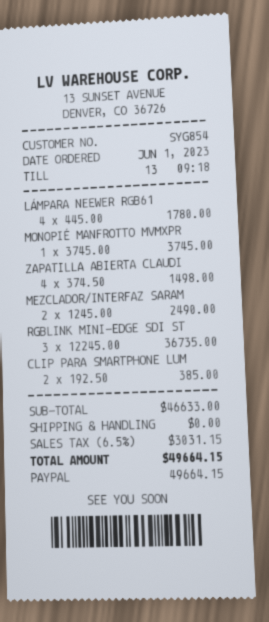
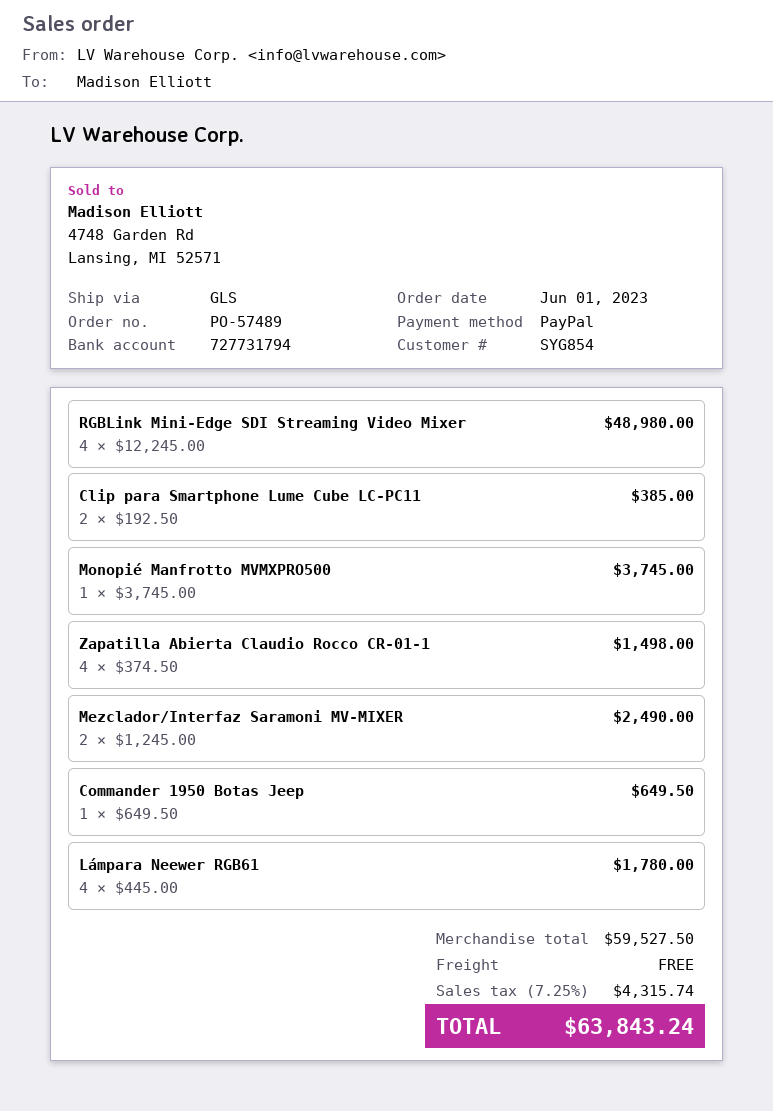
RGBLINK MINI-EDGE SDI ST: 3 x 12245.00 = 36735.00 -> 4 x 12245.00 = 48980.00
Commander 1950 Botas Jeep: none -> 1 x 649.50 = 649.50
subtotal: 46633.00 -> 59527.50
tax: 6.5% = 3031.15 -> 7.25% = 4315.74
total: 49664.15 -> 63843.24

